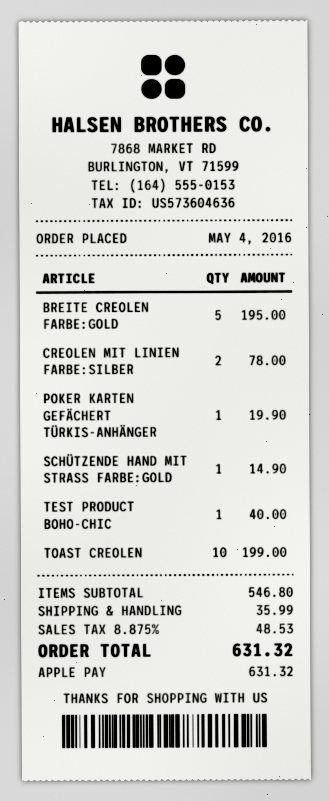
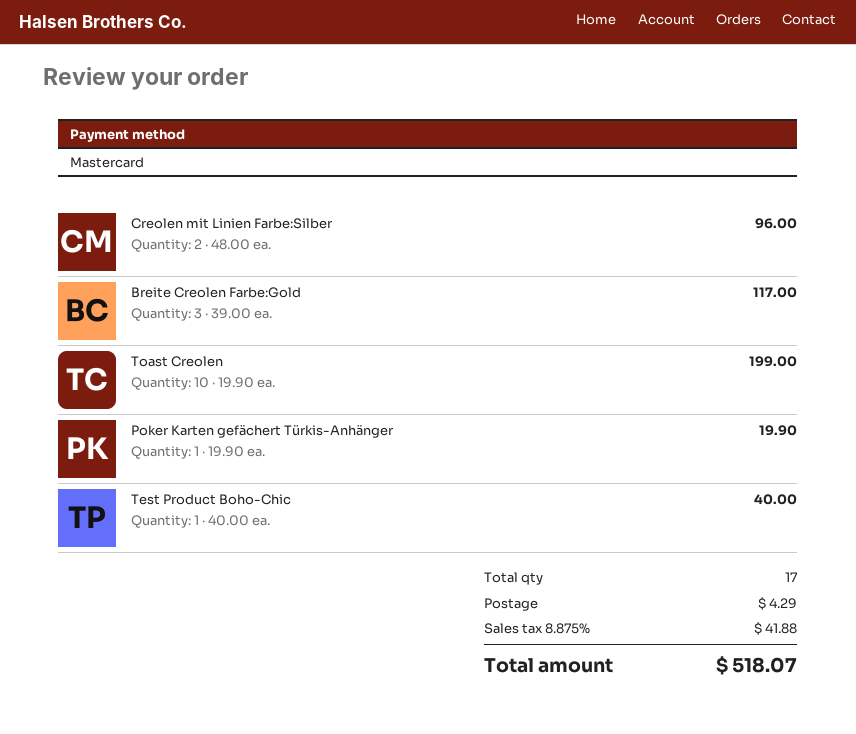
payment method: Apple Pay -> Mastercard
BREITE CREOLEN FARBE:GOLD: 5 for 195.00 -> 3 for 117.00
CREOLEN MIT LINIEN FARBE:SILBER: 2 for 78.00 -> 2 for 96.00
SCHÜTZENDE HAND MIT STRASS FARBE:GOLD: 1 for 14.90 -> none
shipping: 35.99 -> 4.29
tax: 8.875% = 48.53 -> 8.875% = 41.88
total: 631.32 -> 518.07

